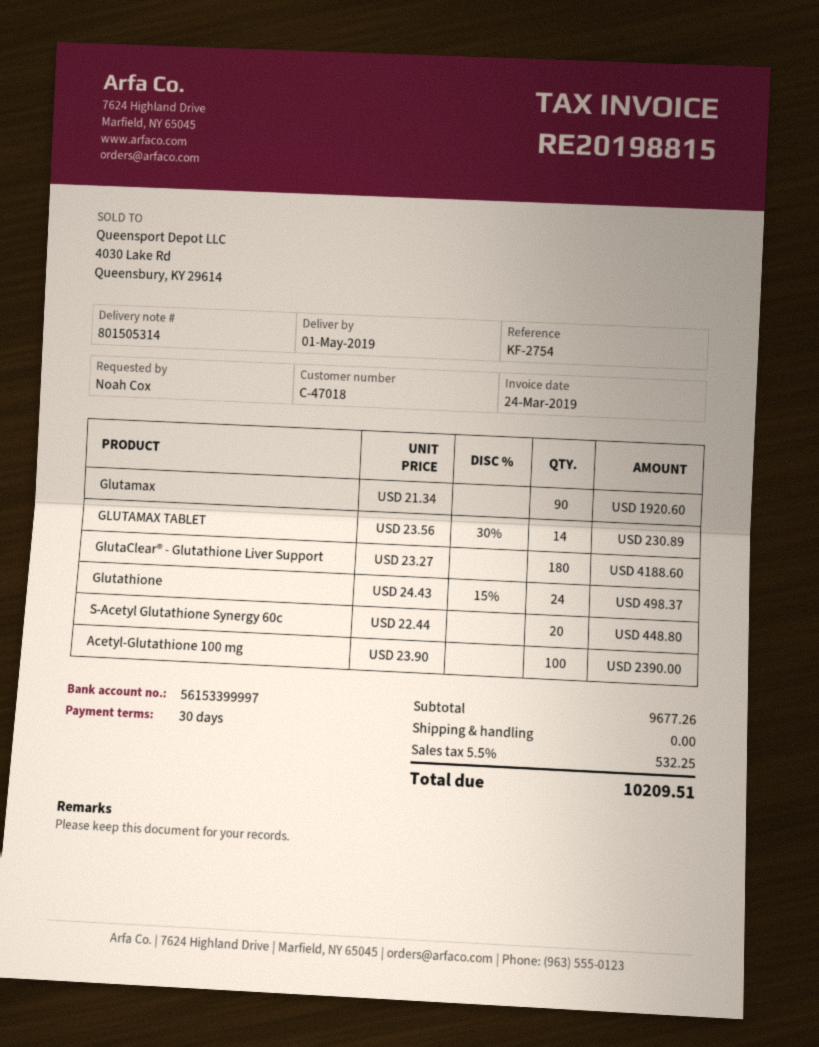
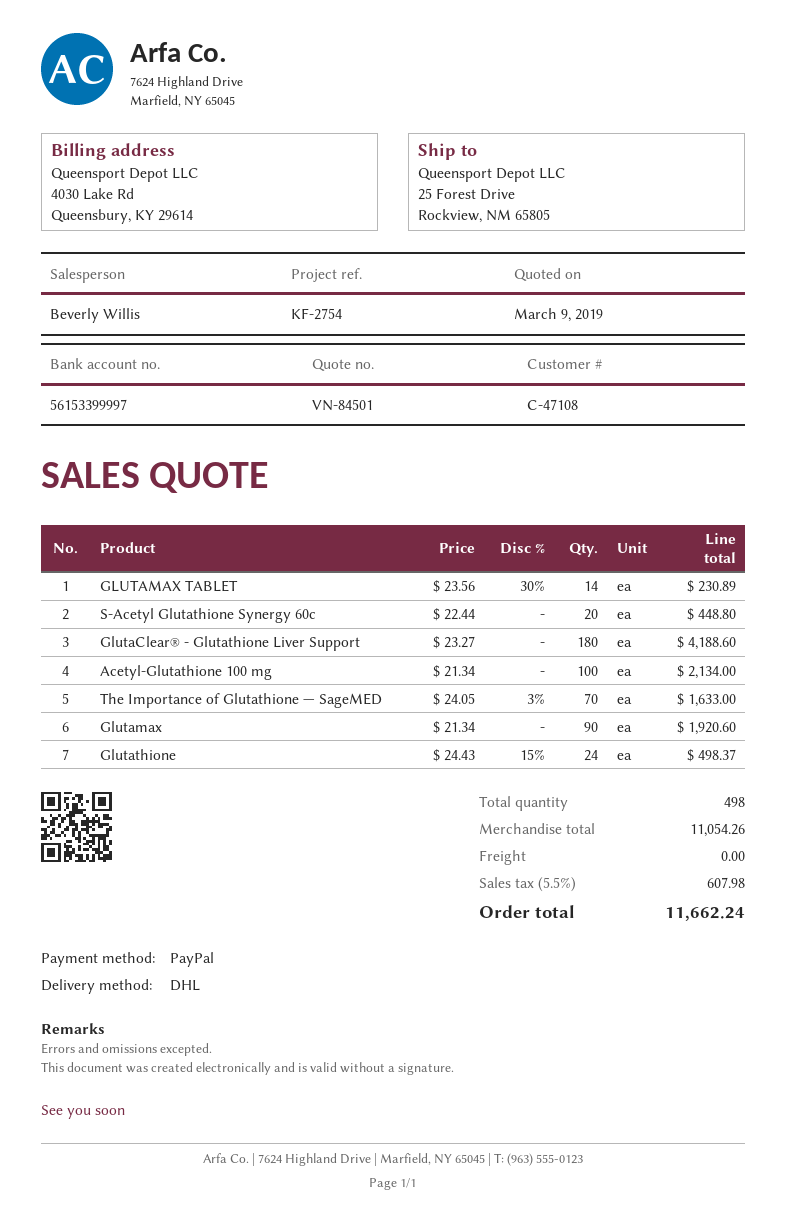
customer number: C-47018 -> C-47108
Acetyl-Glutathione 100 mg: 100 x 23.90 = 2390.00 -> 100 x 21.34 = 2134.00
The Importance of Glutathione — SageMED: none -> 70 x 24.05 - 3% = 1633.00
subtotal: 9677.26 -> 11054.26
tax: 5.5% = 532.25 -> 5.5% = 607.98
total: 10209.51 -> 11662.24

